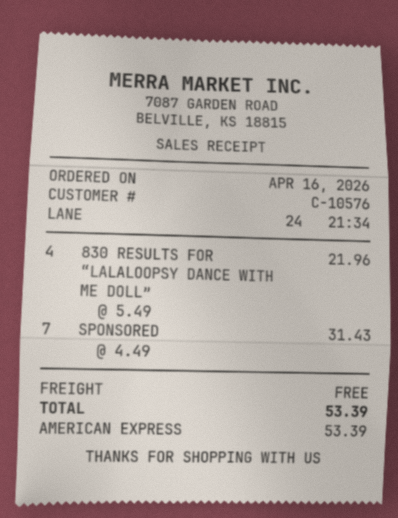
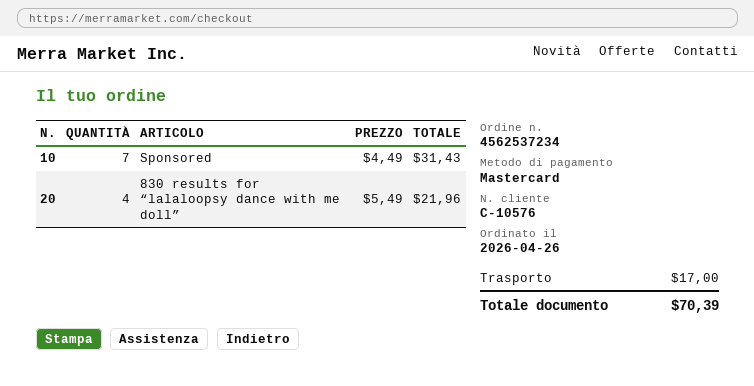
order date: 2026-04-16 -> 2026-04-26
payment method: American Express -> Mastercard
shipping: 0.00 -> 17.00
total: 53.39 -> 70.39

